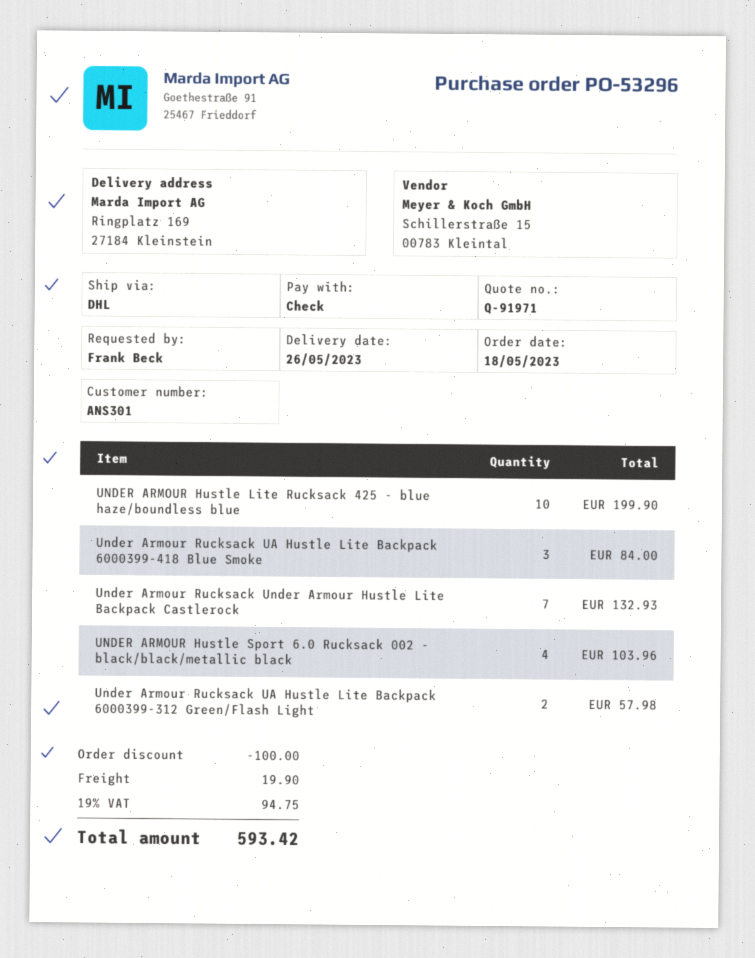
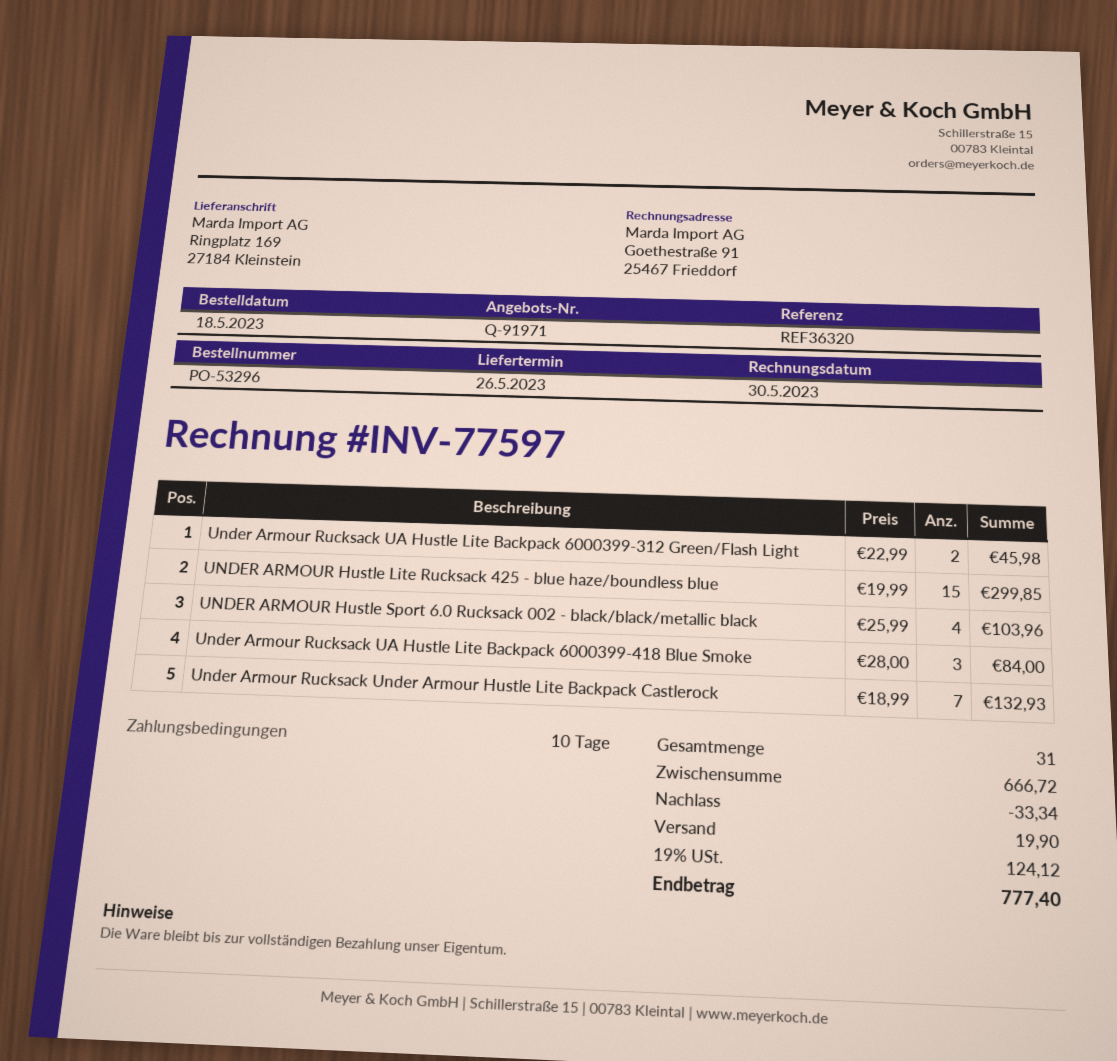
UNDER ARMOUR Hustle Lite Rucksack 425 - blue haze/boundless blue: 10 for 199.90 -> 15 for 299.85
Under Armour Rucksack UA Hustle Lite Backpack 6000399-312 Green/Flash Light: 2 for 57.98 -> 2 for 45.98
discount: 100.00 -> 33.34
tax: 19% = 94.75 -> 19% = 124.12
total: 593.42 -> 777.40

